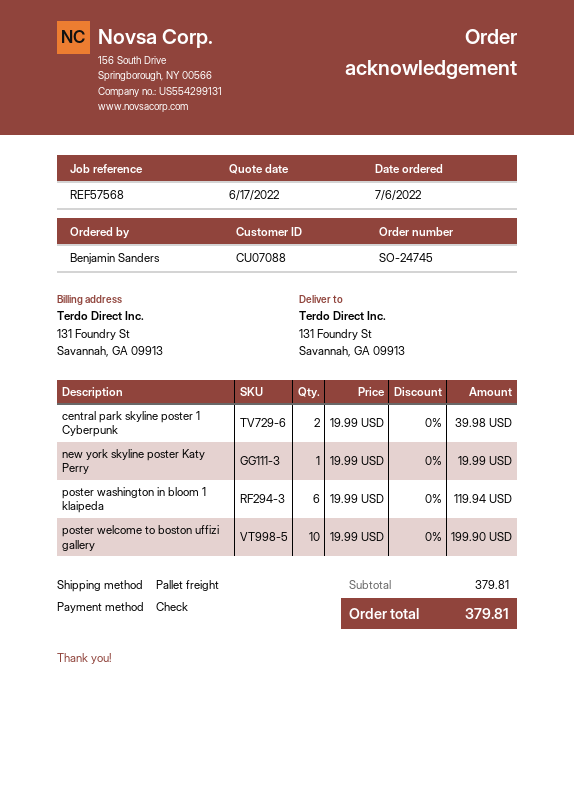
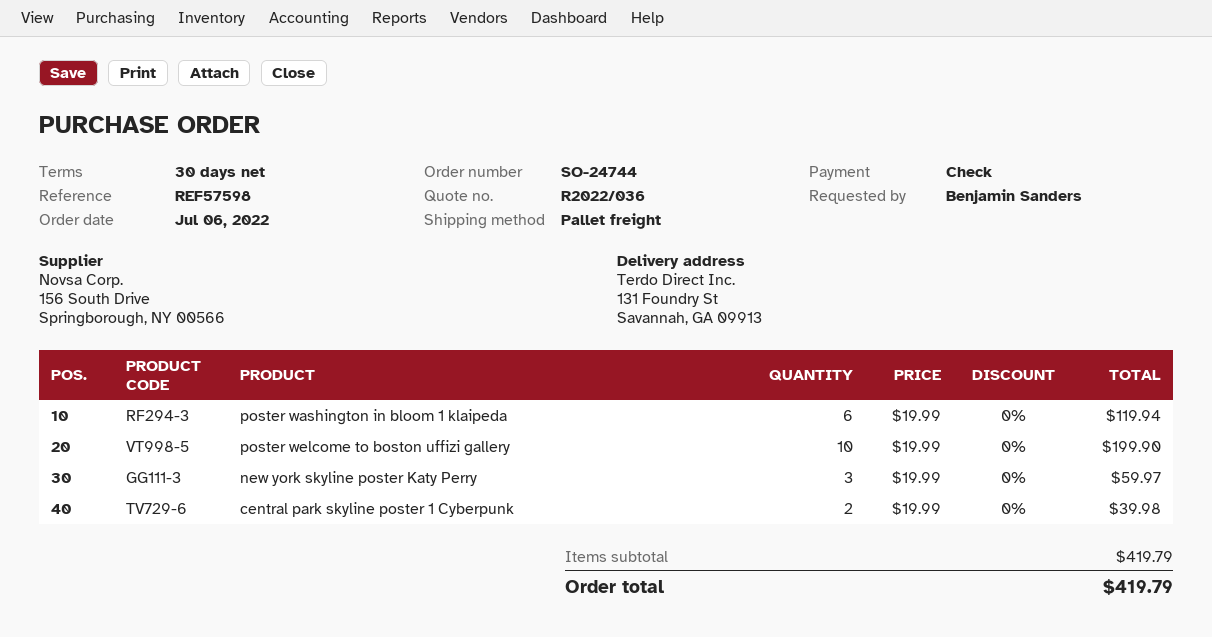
order number: SO-24745 -> SO-24744
reference: REF57568 -> REF57598
new york skyline poster Katy Perry: 1 x 19.99 = 19.99 -> 3 x 19.99 = 59.97
subtotal: 379.81 -> 419.79
total: 379.81 -> 419.79

